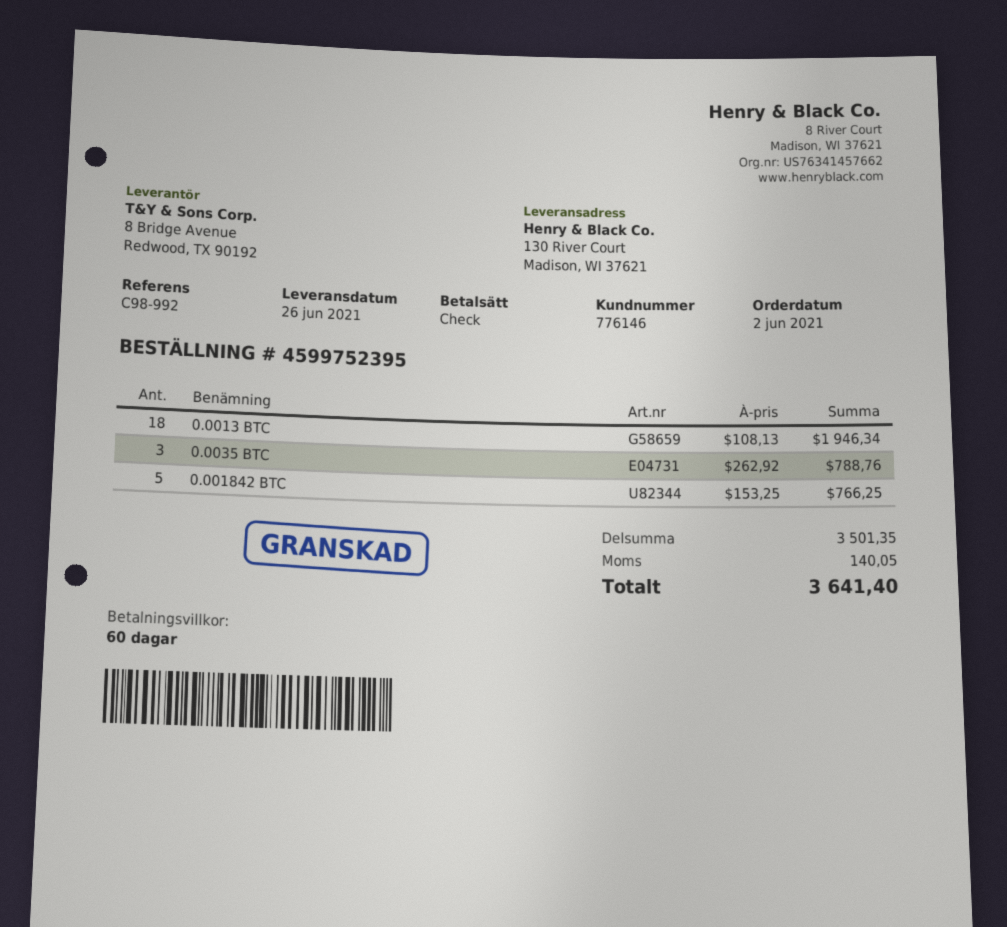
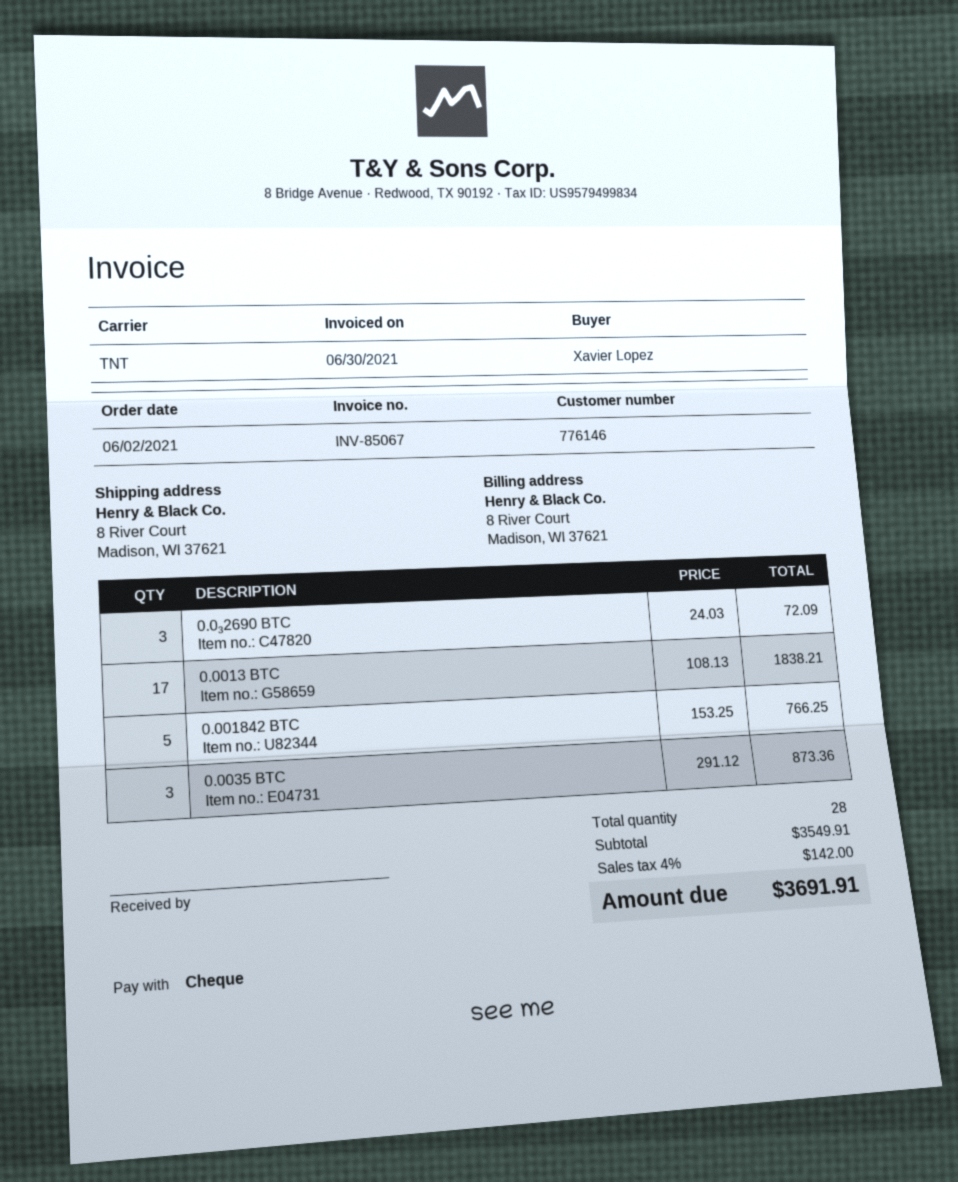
ship to: 130 River Court, Madison, WI 37621 -> 8 River Court, Madison, WI 37621
0.0013 BTC: 18 x 108.13 = 1946.34 -> 17 x 108.13 = 1838.21
0.0035 BTC: 3 x 262.92 = 788.76 -> 3 x 291.12 = 873.36
0.0₃2690 BTC: none -> 3 x 24.03 = 72.09
subtotal: 3501.35 -> 3549.91
tax: 140.05 -> 142.00
total: 3641.40 -> 3691.91

